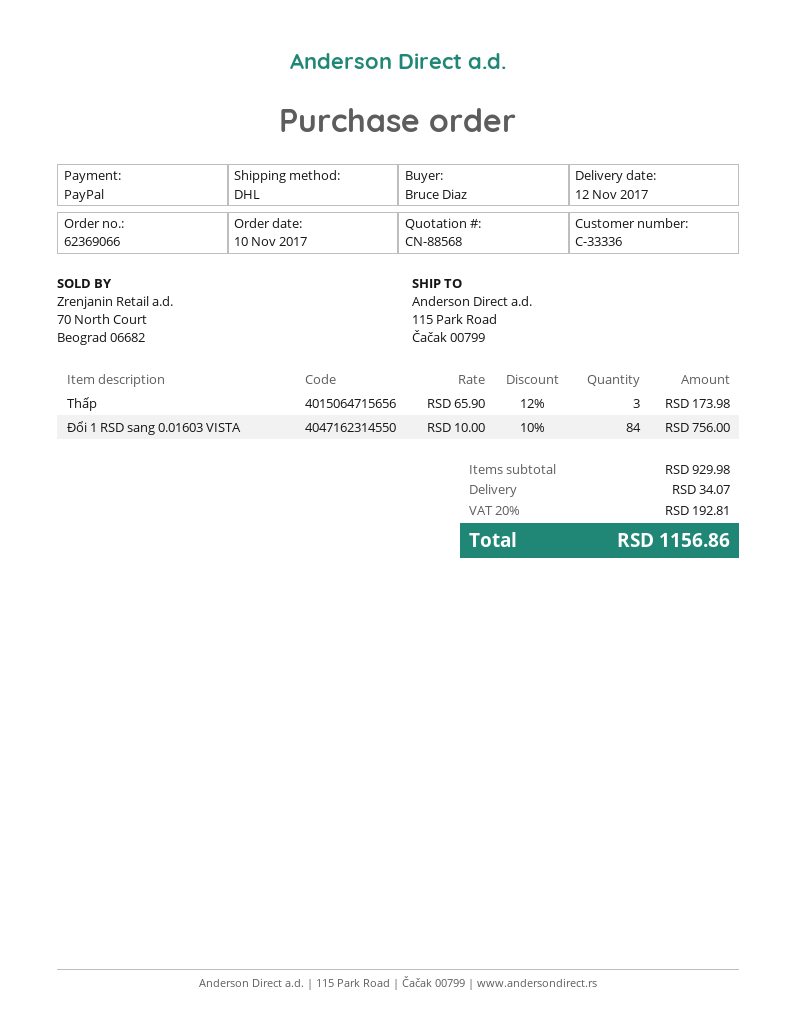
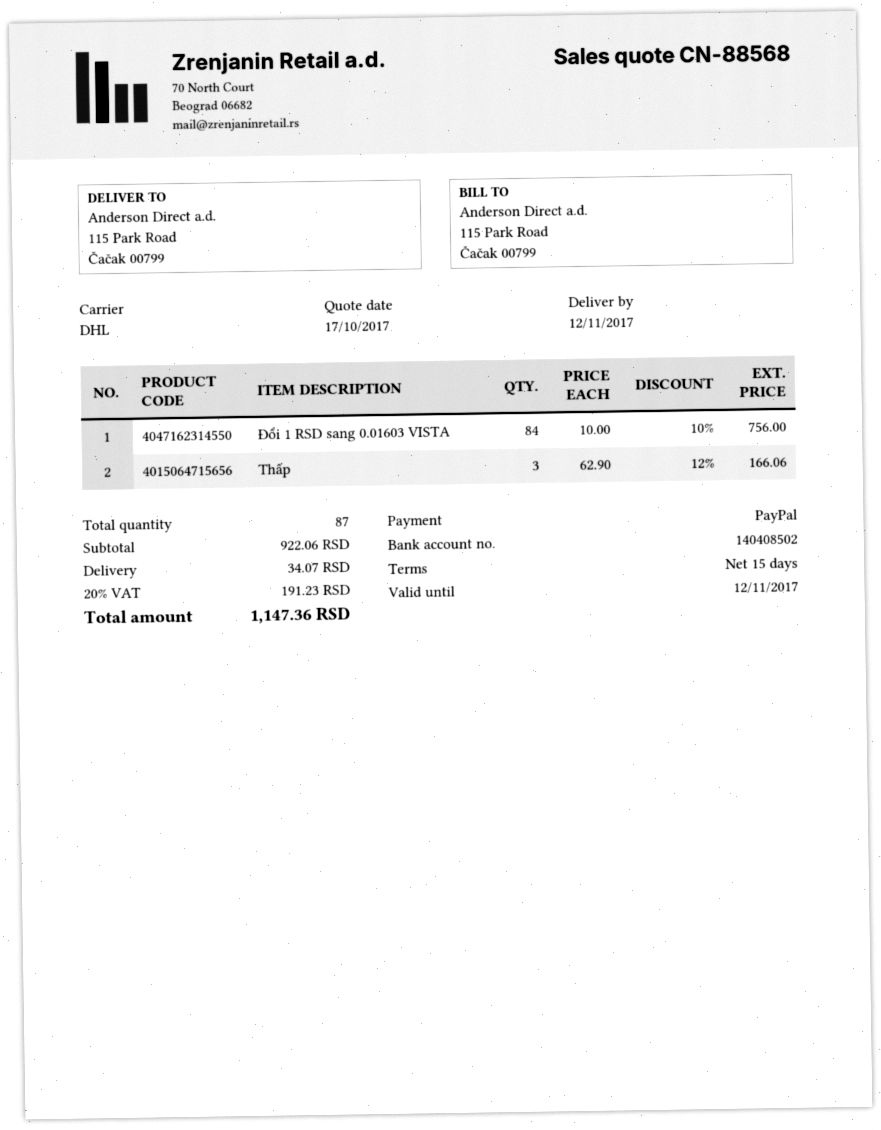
Thấp: 3 x 65.90 - 12% = 173.98 -> 3 x 62.90 - 12% = 166.06
subtotal: 929.98 -> 922.06
tax: 20% = 192.81 -> 20% = 191.23
total: 1156.86 -> 1147.36

